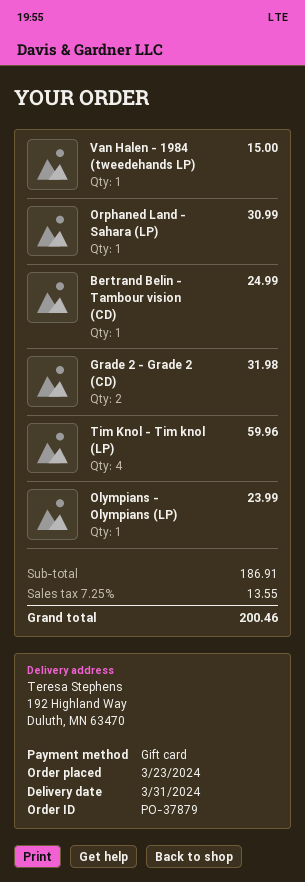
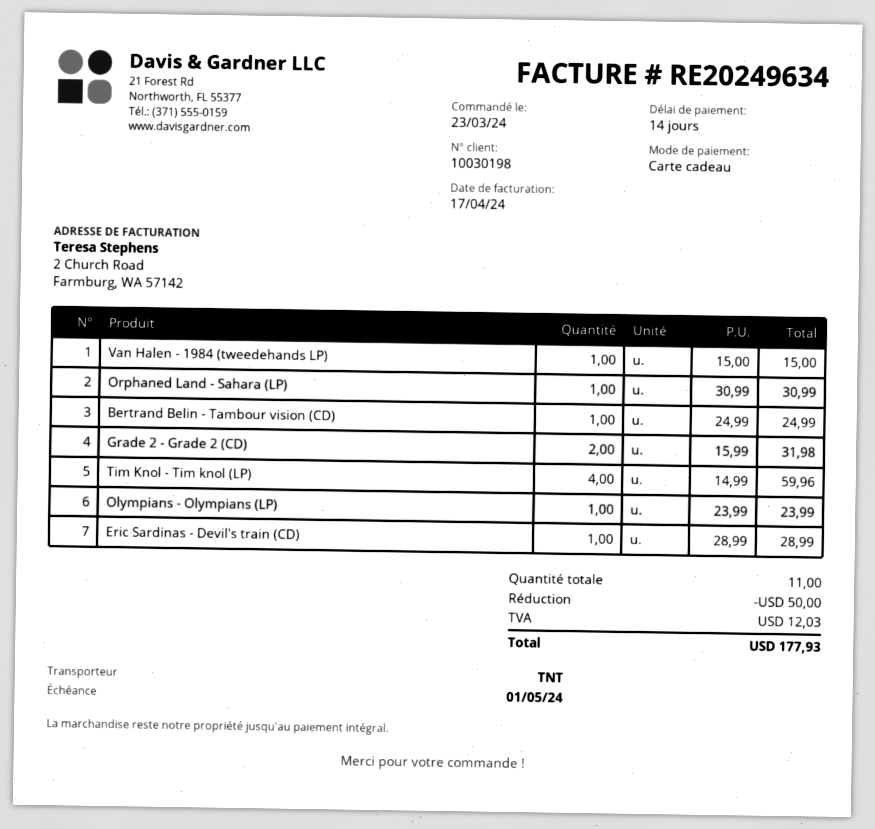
Eric Sardinas - Devil's train (CD): none -> 1 for 28.99
discount: none -> 50.00
tax: 13.55 -> 12.03
total: 200.46 -> 177.93

